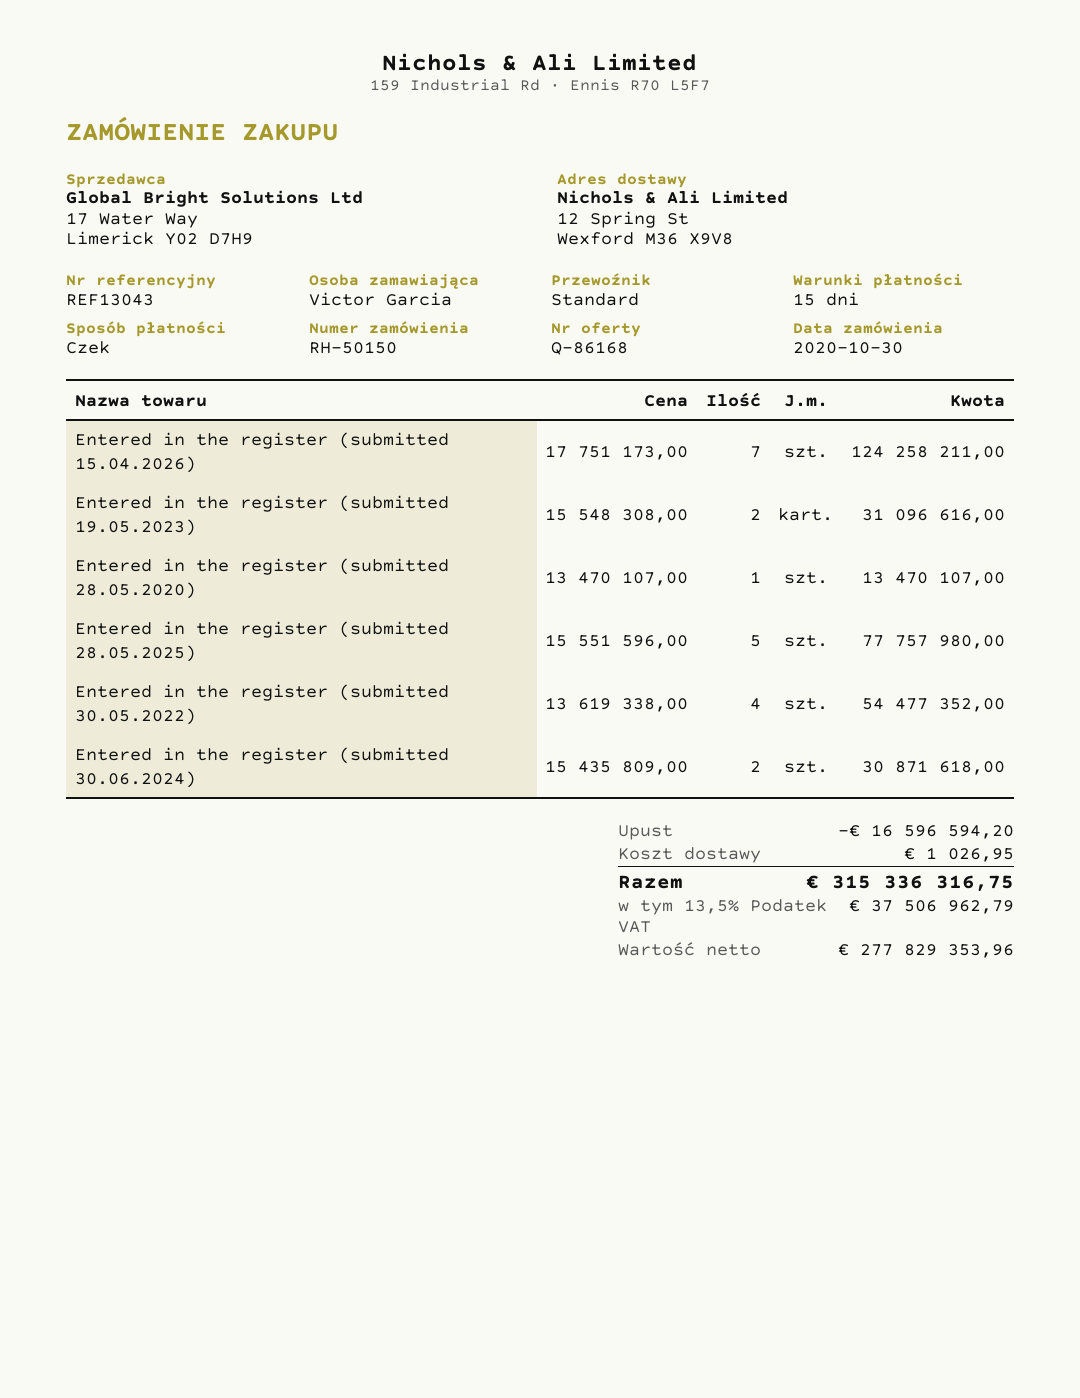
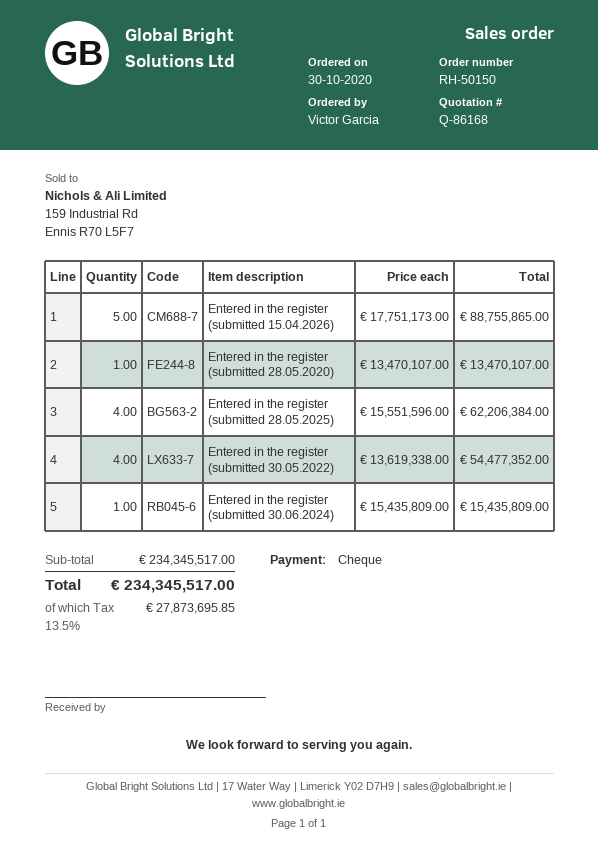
Entered in the register (submitted 15.04.2026): 7 x 17751173.00 = 124258211.00 -> 5 x 17751173.00 = 88755865.00
Entered in the register (submitted 19.05.2023): 2 x 15548308.00 = 31096616.00 -> none
Entered in the register (submitted 28.05.2025): 5 x 15551596.00 = 77757980.00 -> 4 x 15551596.00 = 62206384.00
Entered in the register (submitted 30.06.2024): 2 x 15435809.00 = 30871618.00 -> 1 x 15435809.00 = 15435809.00
discount: 16596594.20 -> none
shipping: 1026.95 -> none
tax: 13.5% = 37506962.79 -> 13.5% = 27873695.85
total: 315336316.75 -> 234345517.00

